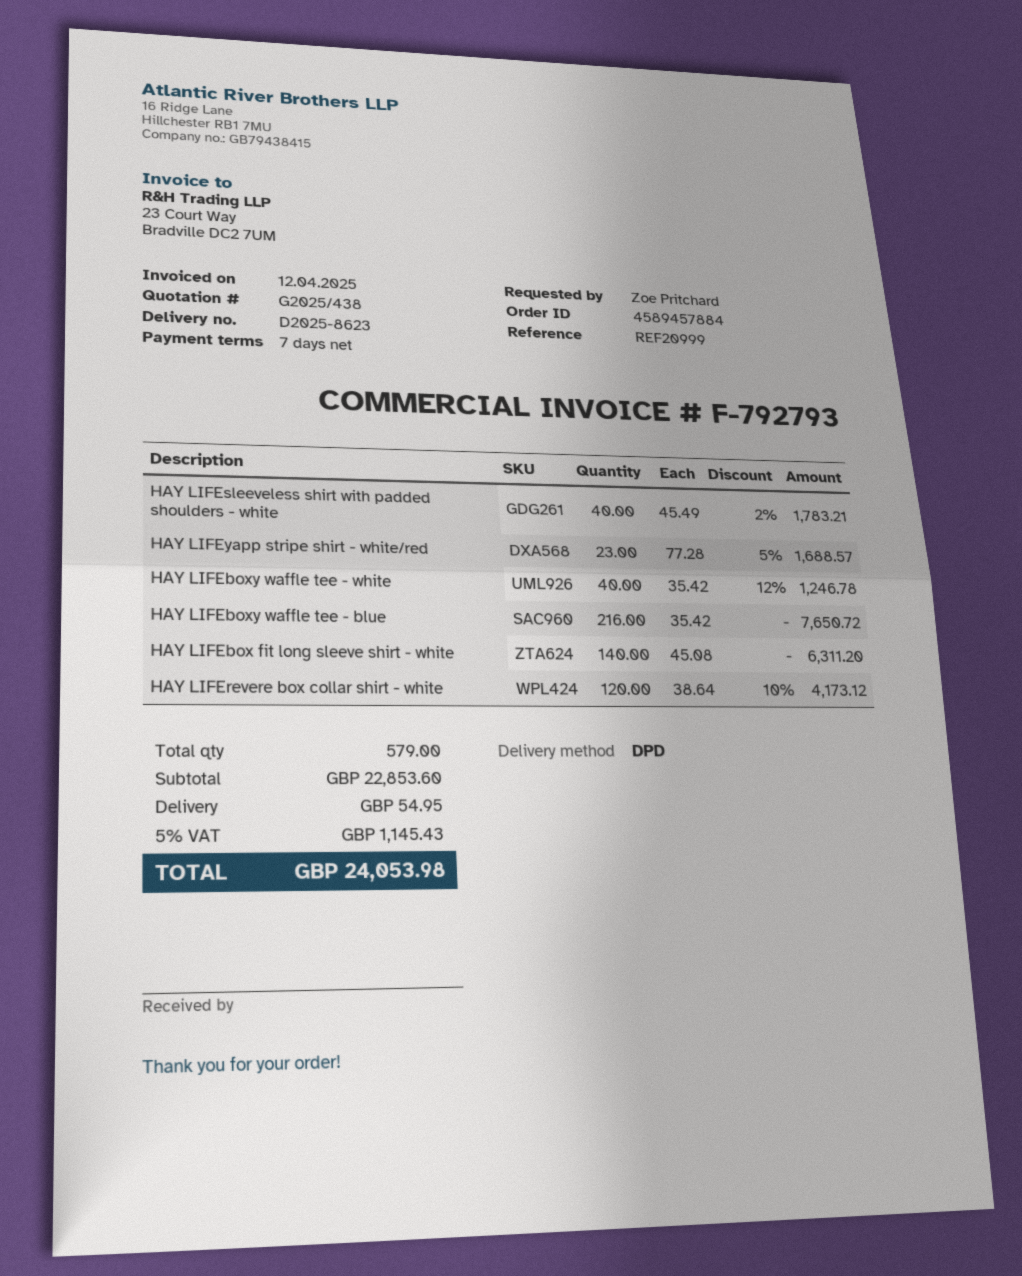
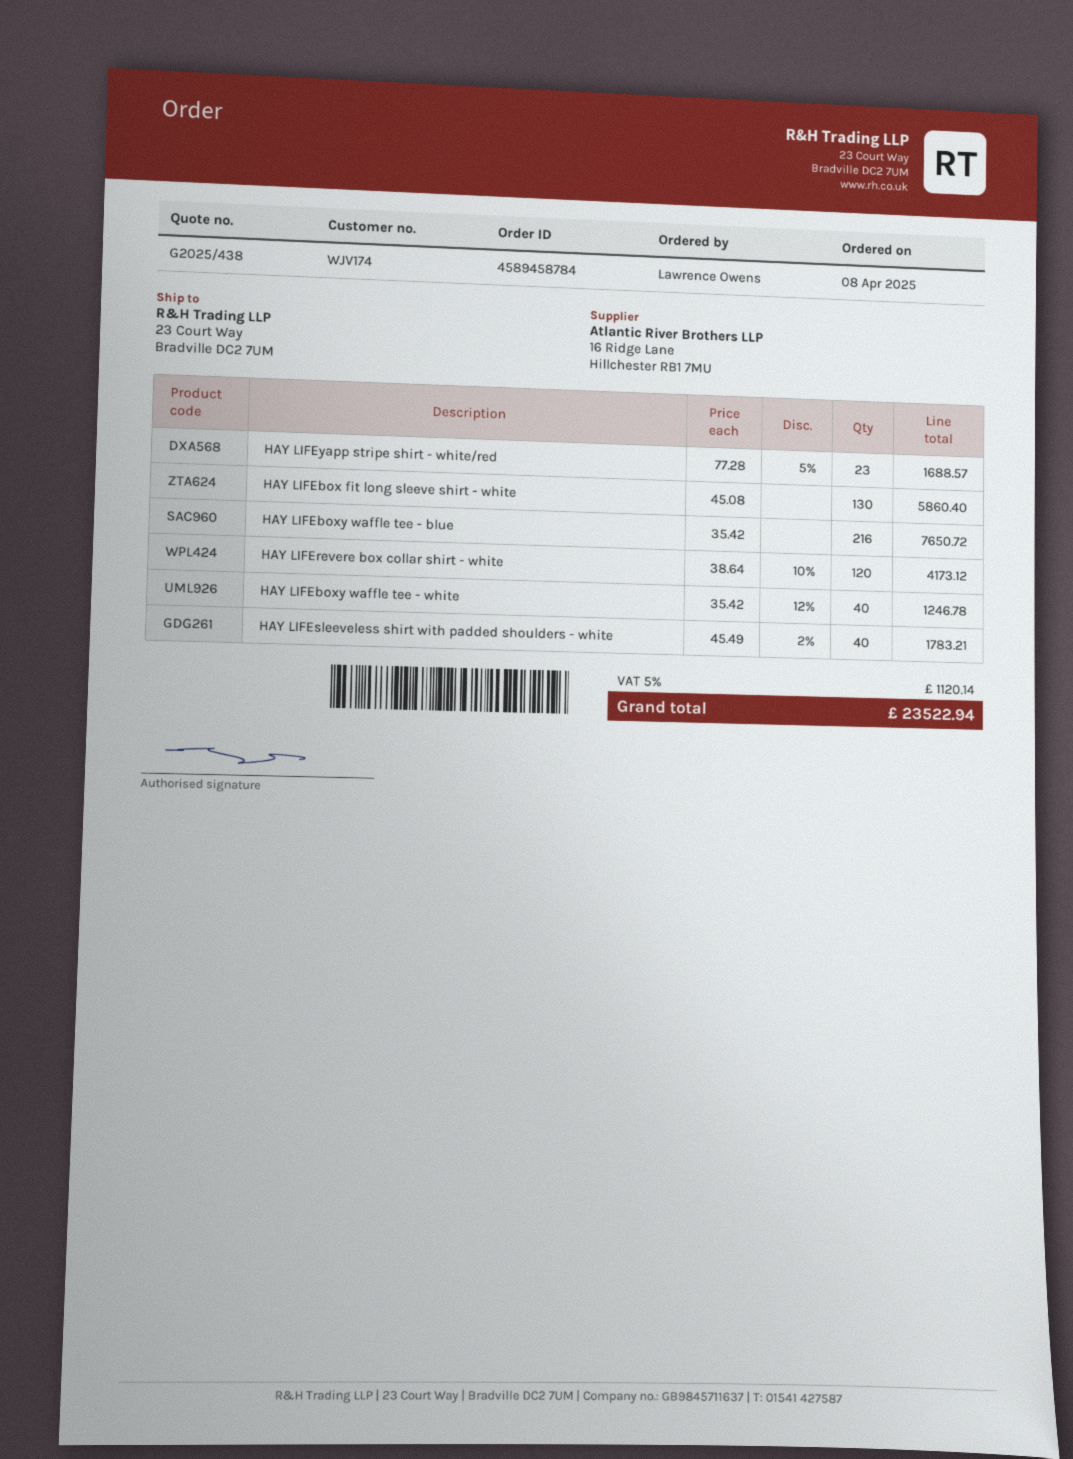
order number: 4589457884 -> 4589458784
ordered by: Zoe Pritchard -> Lawrence Owens
HAY LIFEbox fit long sleeve shirt - white: 140 x 45.08 = 6311.20 -> 130 x 45.08 = 5860.40
shipping: 54.95 -> none
tax: 5% = 1145.43 -> 5% = 1120.14
total: 24053.98 -> 23522.94

